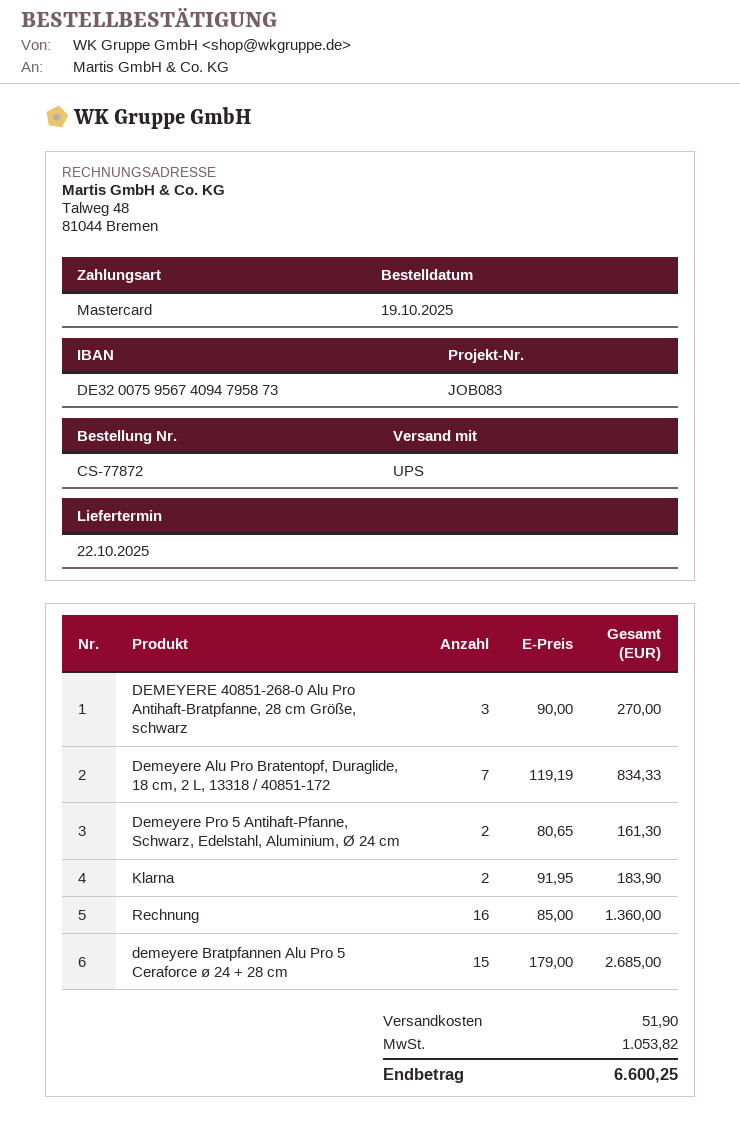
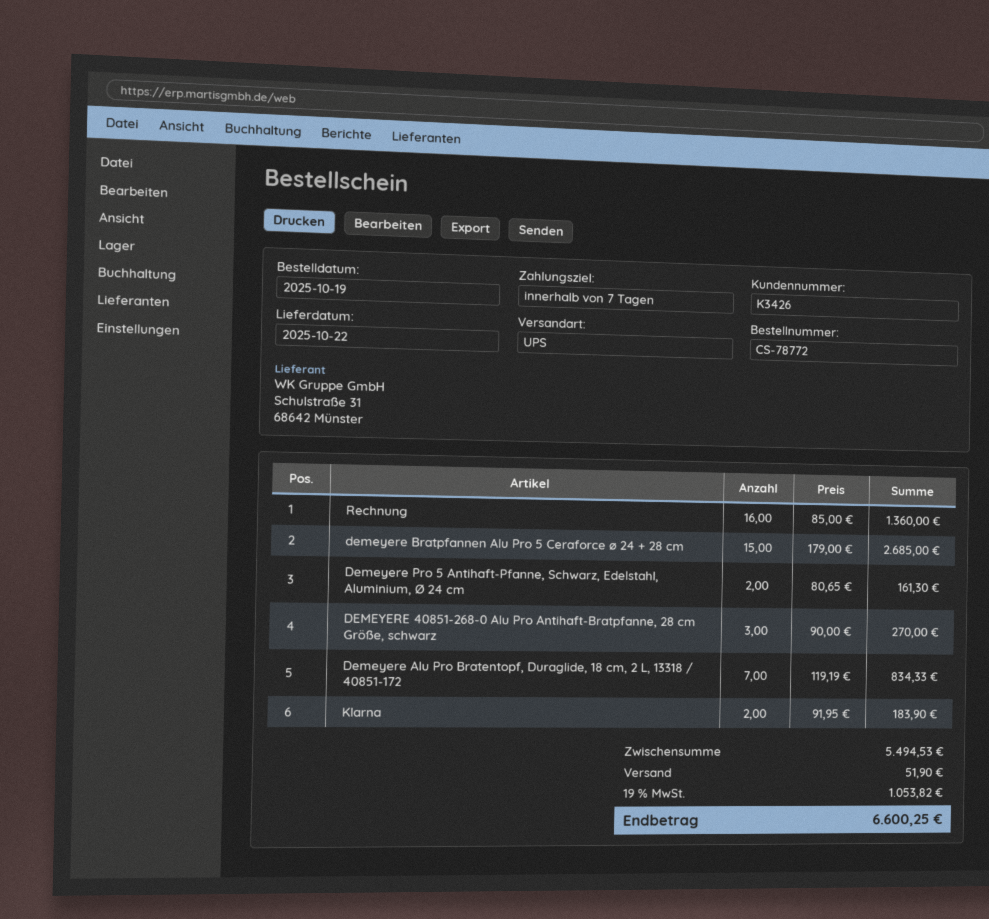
order number: CS-77872 -> CS-78772

